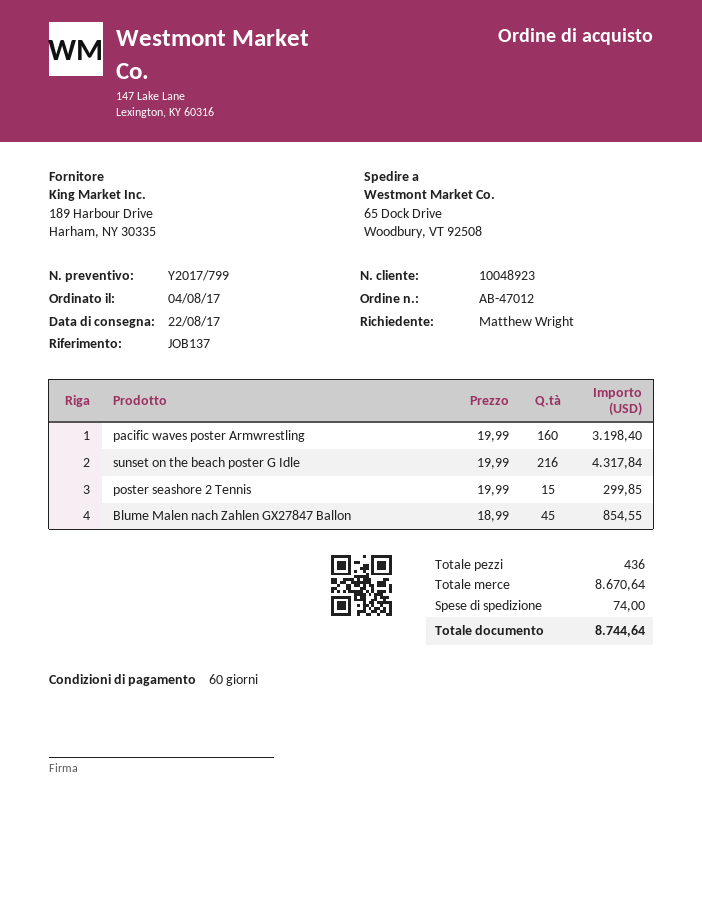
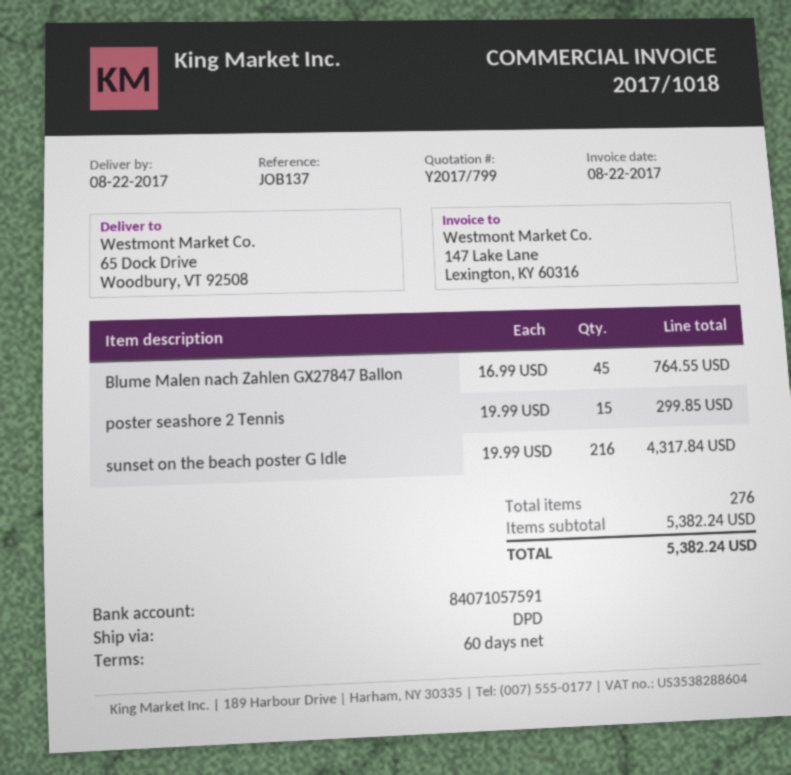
pacific waves poster Armwrestling: 160 x 19.99 = 3198.40 -> none
Blume Malen nach Zahlen GX27847 Ballon: 45 x 18.99 = 854.55 -> 45 x 16.99 = 764.55
total quantity: 436 -> 276
subtotal: 8670.64 -> 5382.24
shipping: 74.00 -> none
total: 8744.64 -> 5382.24

